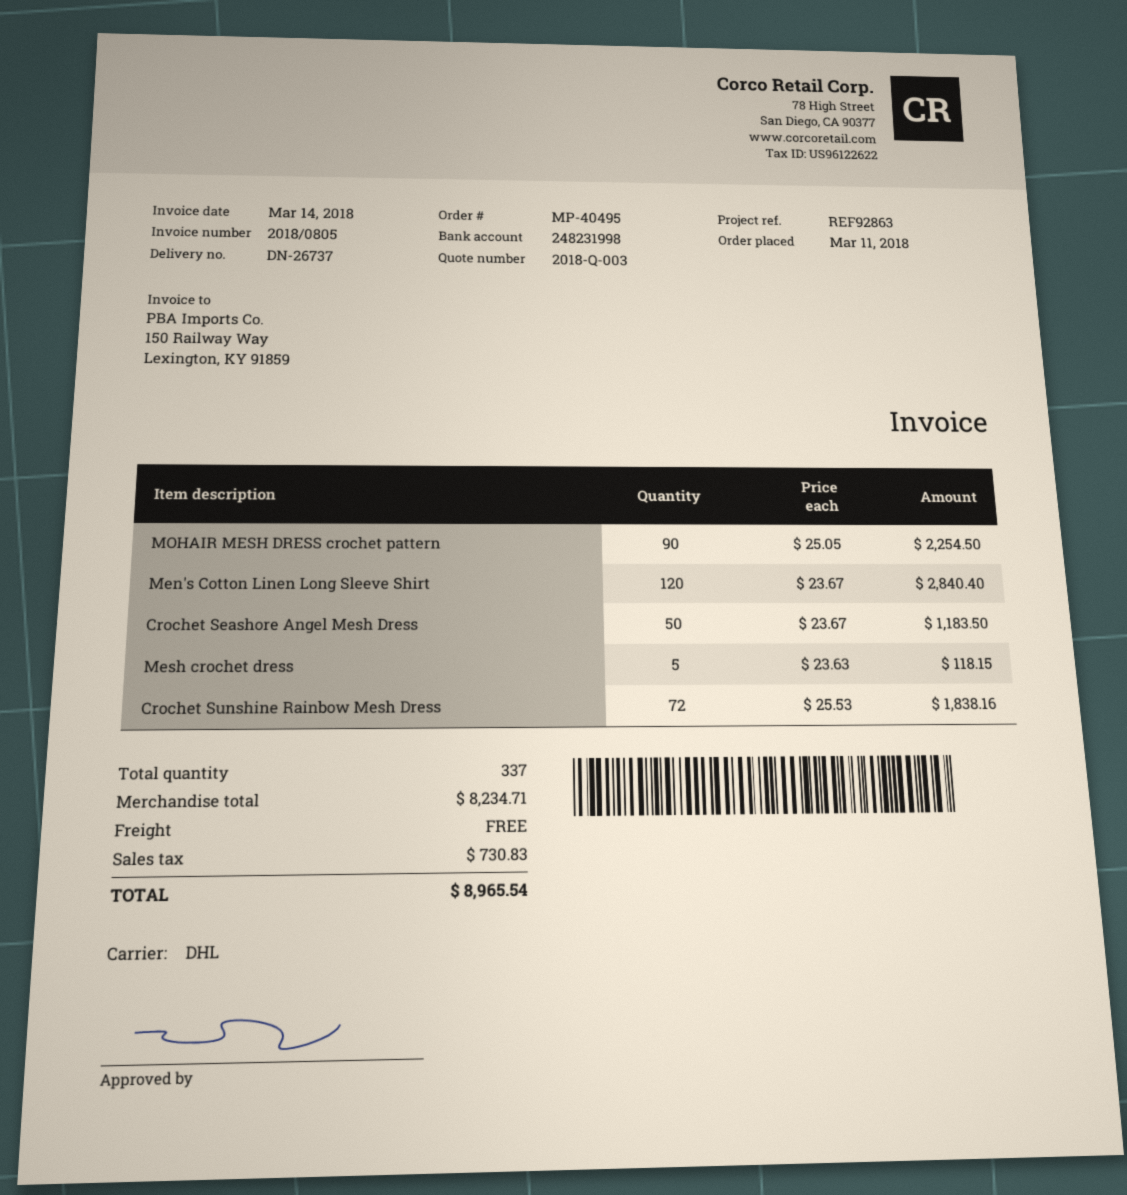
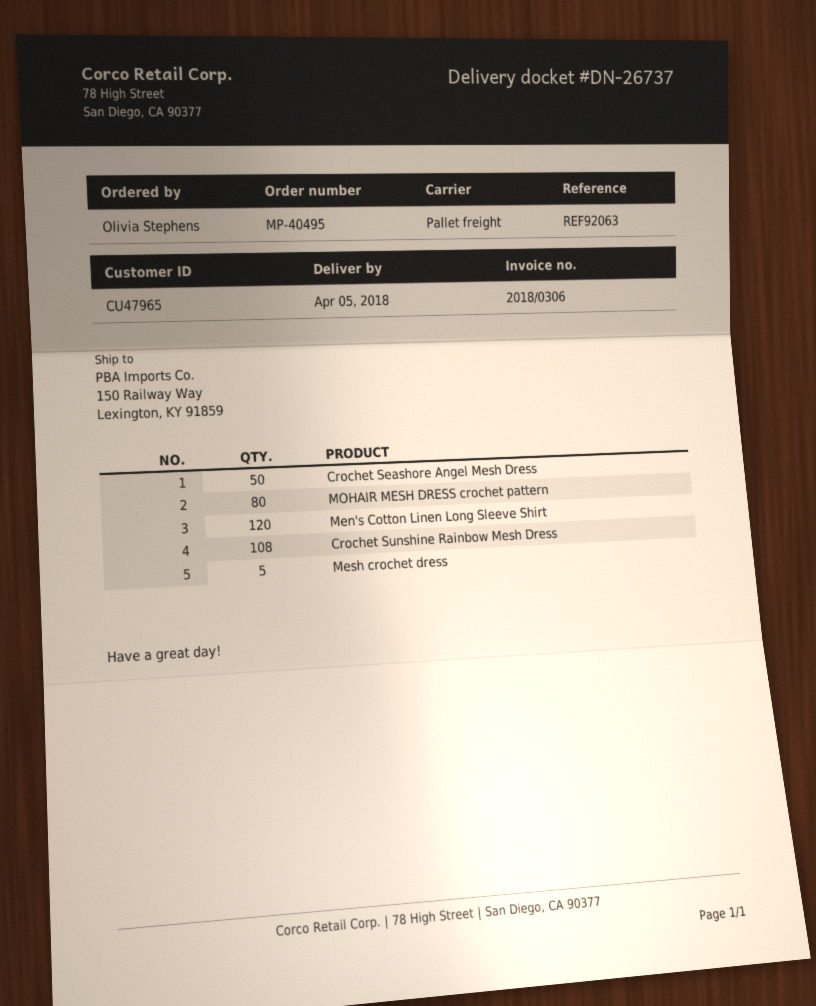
invoice number: 2018/0805 -> 2018/0306
reference: REF92863 -> REF92063
shipping method: DHL -> pallet freight
MOHAIR MESH DRESS crochet pattern: 90 -> 80
Crochet Sunshine Rainbow Mesh Dress: 72 -> 108

